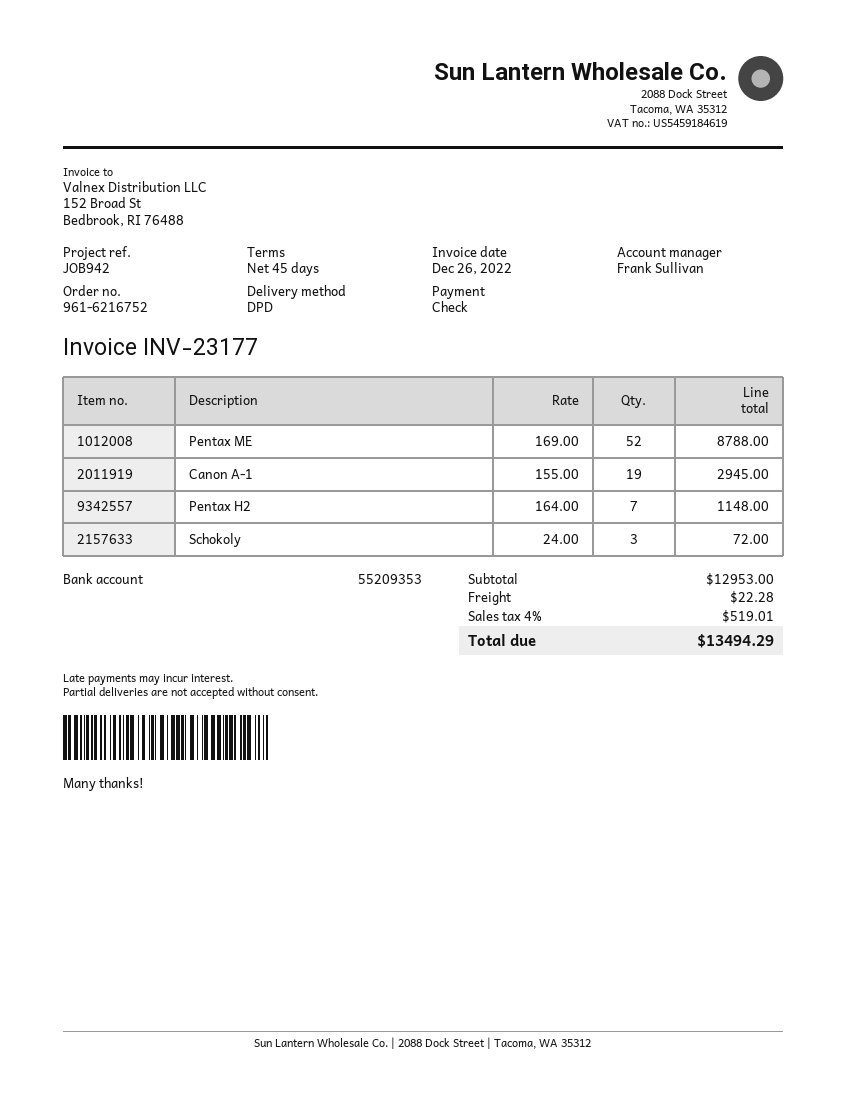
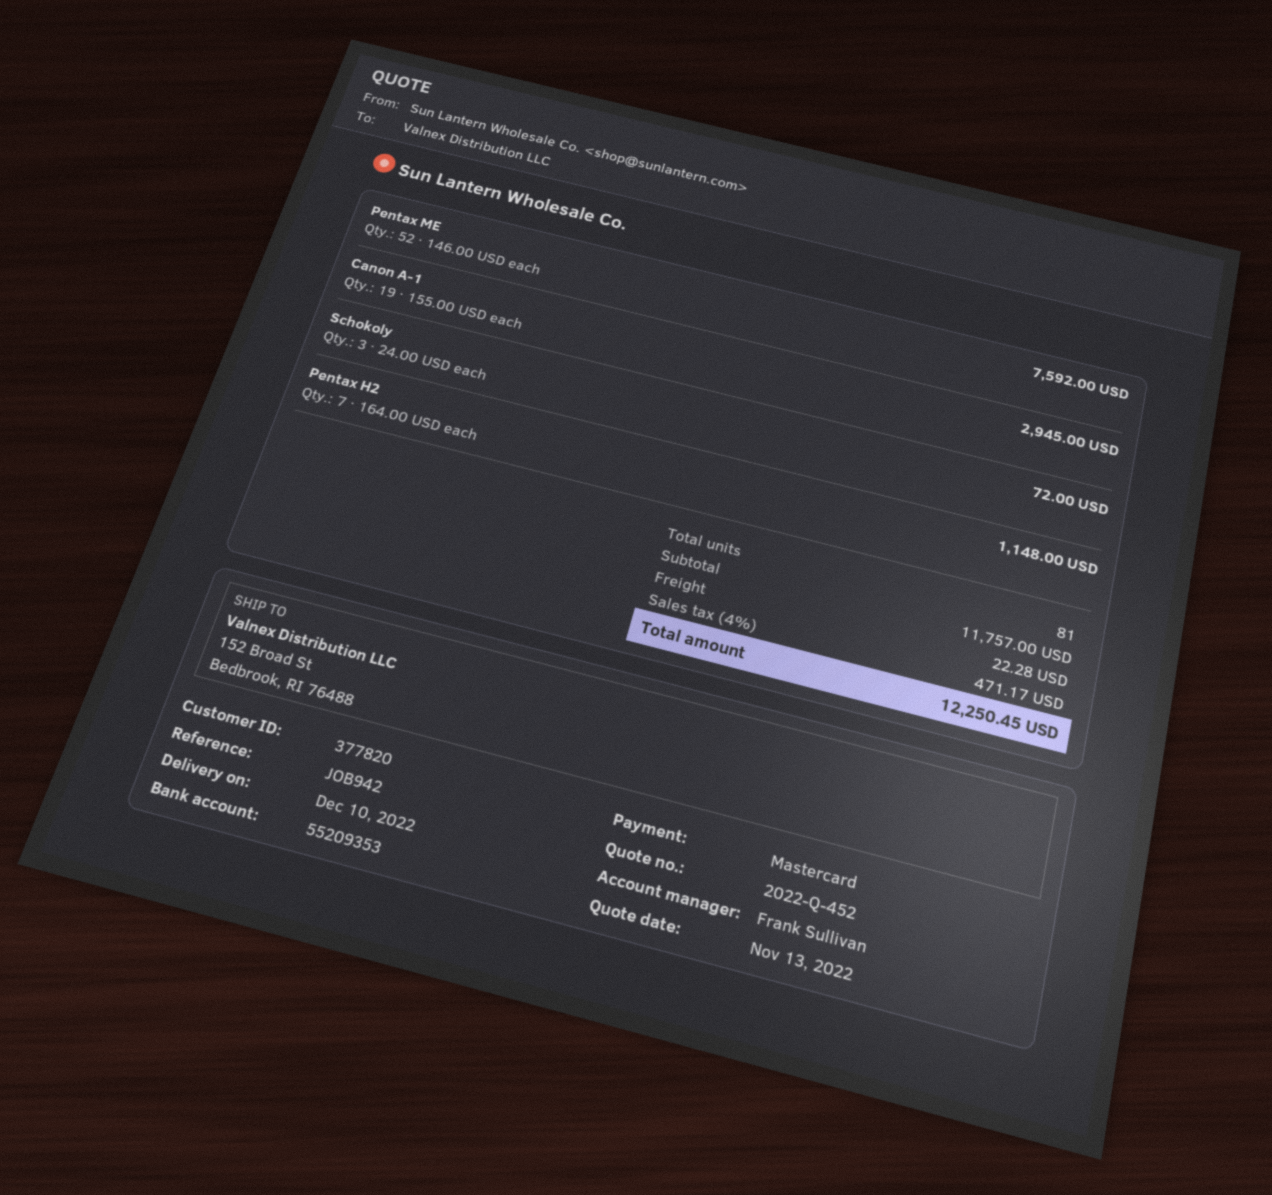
payment method: cheque -> Mastercard
Pentax ME: 52 x 169.00 = 8788.00 -> 52 x 146.00 = 7592.00
subtotal: 12953.00 -> 11757.00
tax: 4% = 519.01 -> 4% = 471.17
total: 13494.29 -> 12250.45

